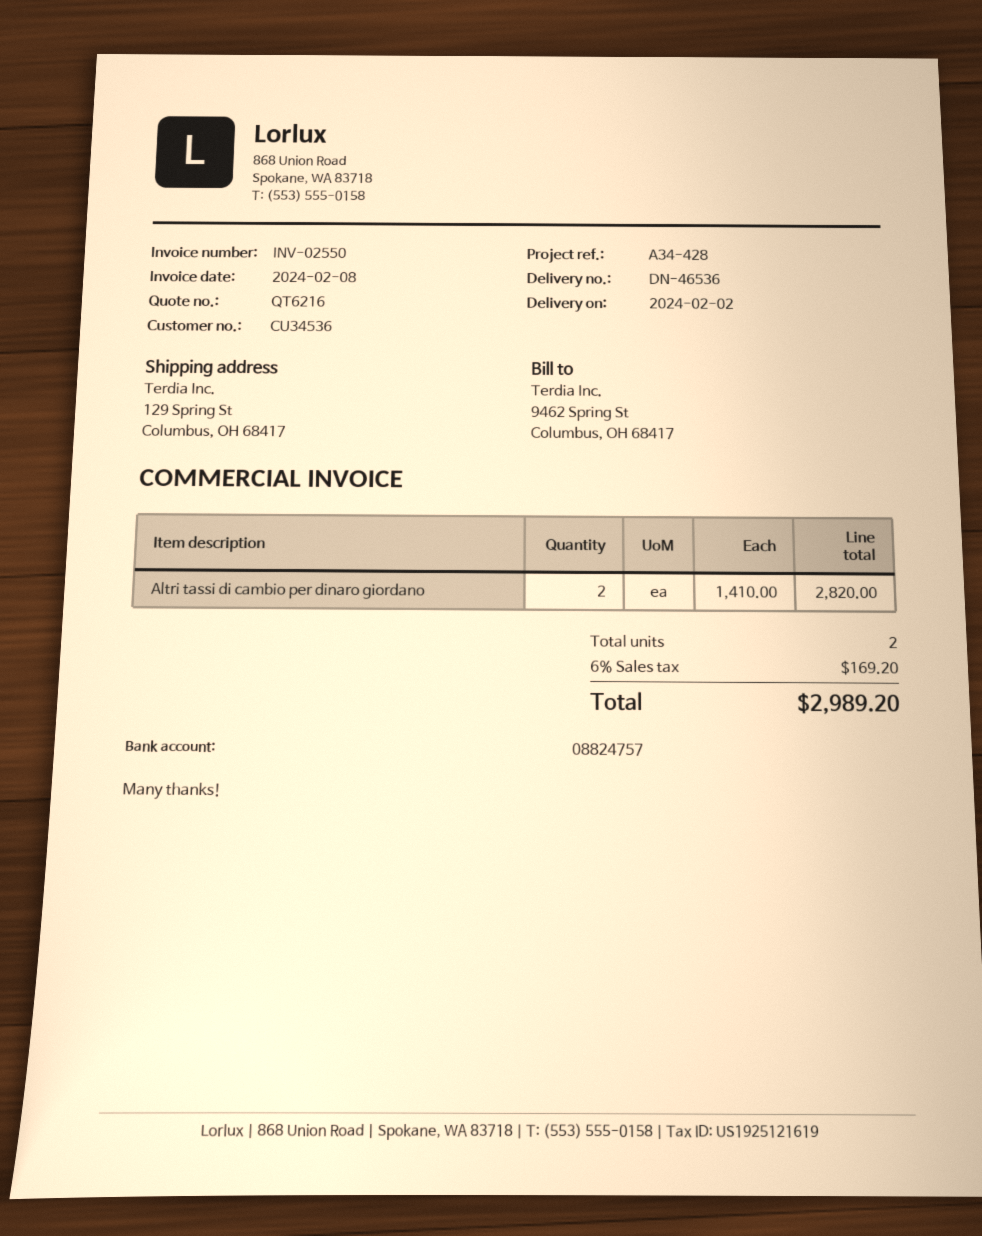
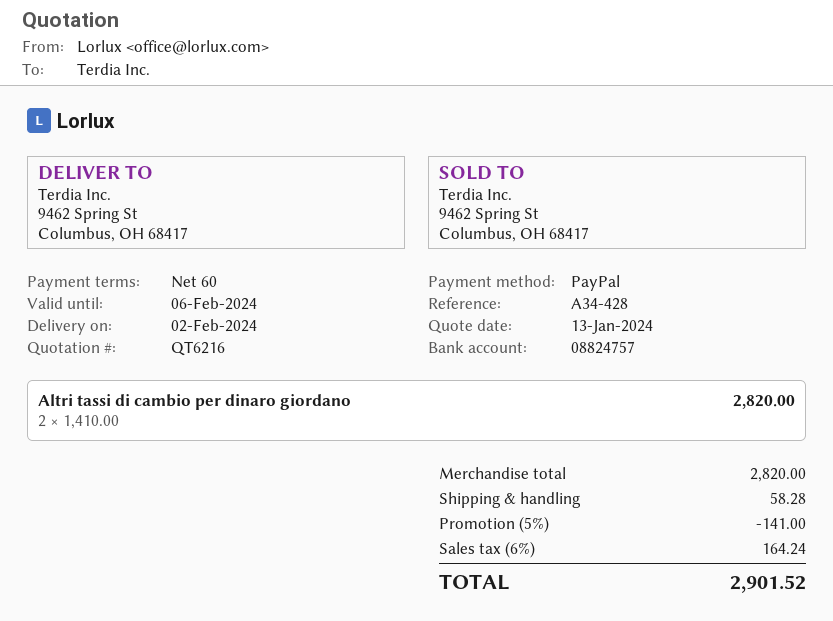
ship to: 129 Spring St, Columbus, OH 68417 -> 9462 Spring St, Columbus, OH 68417
discount: none -> 5% = 141.00
shipping: none -> 58.28
tax: 6% = 169.20 -> 6% = 164.24
total: 2989.20 -> 2901.52

